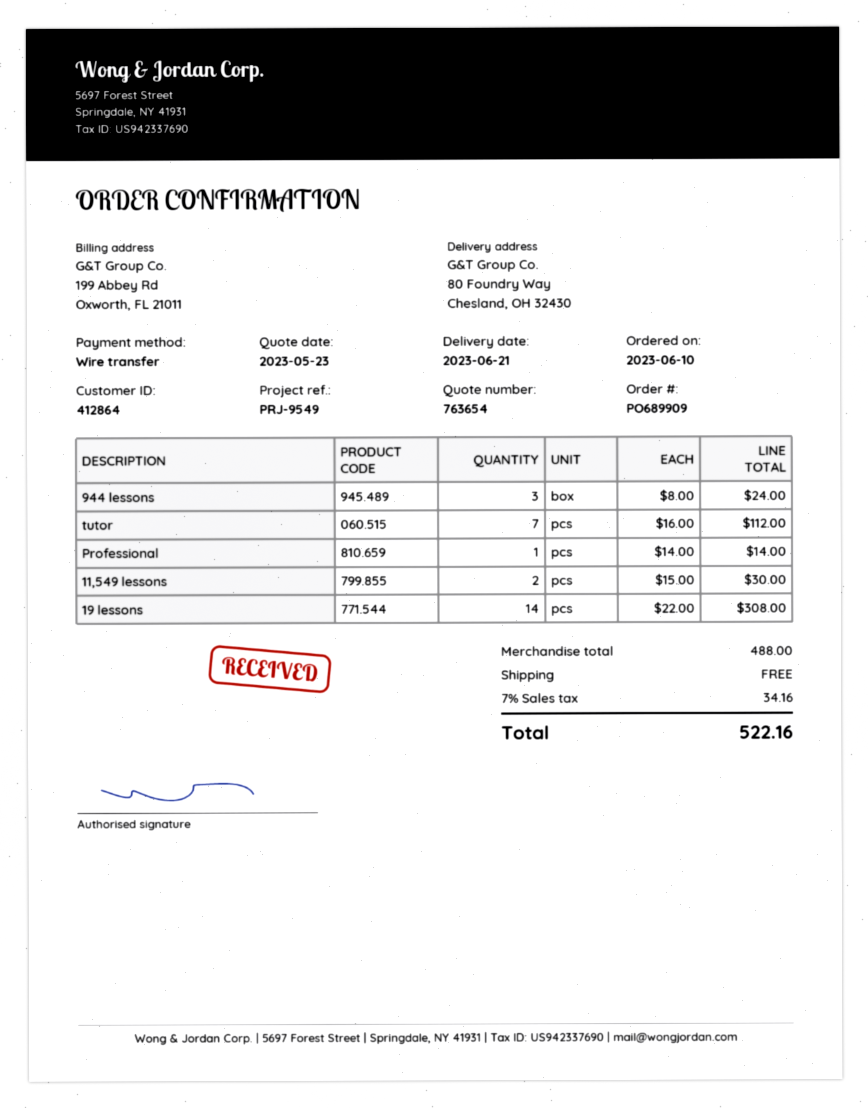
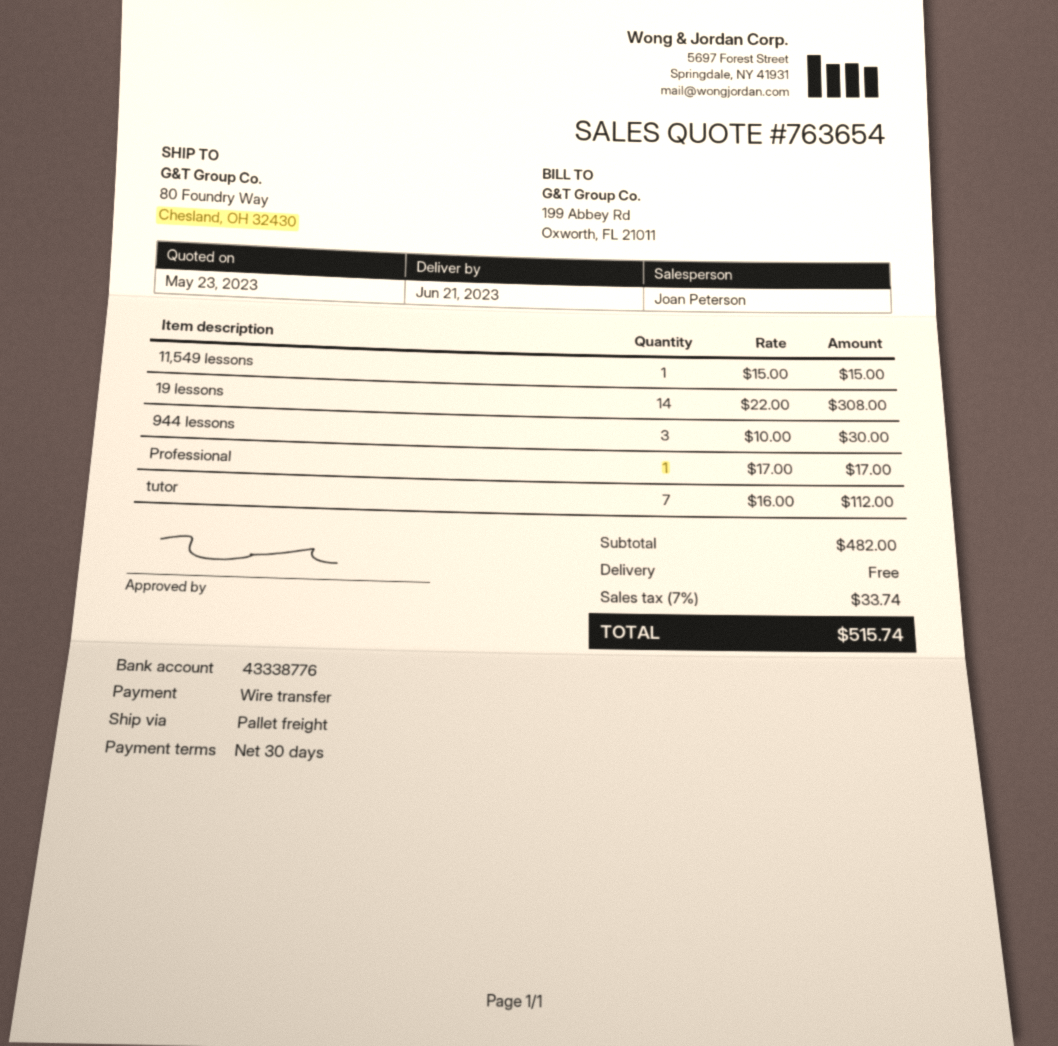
944 lessons: 3 x 8.00 = 24.00 -> 3 x 10.00 = 30.00
Professional: 1 x 14.00 = 14.00 -> 1 x 17.00 = 17.00
11,549 lessons: 2 x 15.00 = 30.00 -> 1 x 15.00 = 15.00
subtotal: 488.00 -> 482.00
tax: 7% = 34.16 -> 7% = 33.74
total: 522.16 -> 515.74

